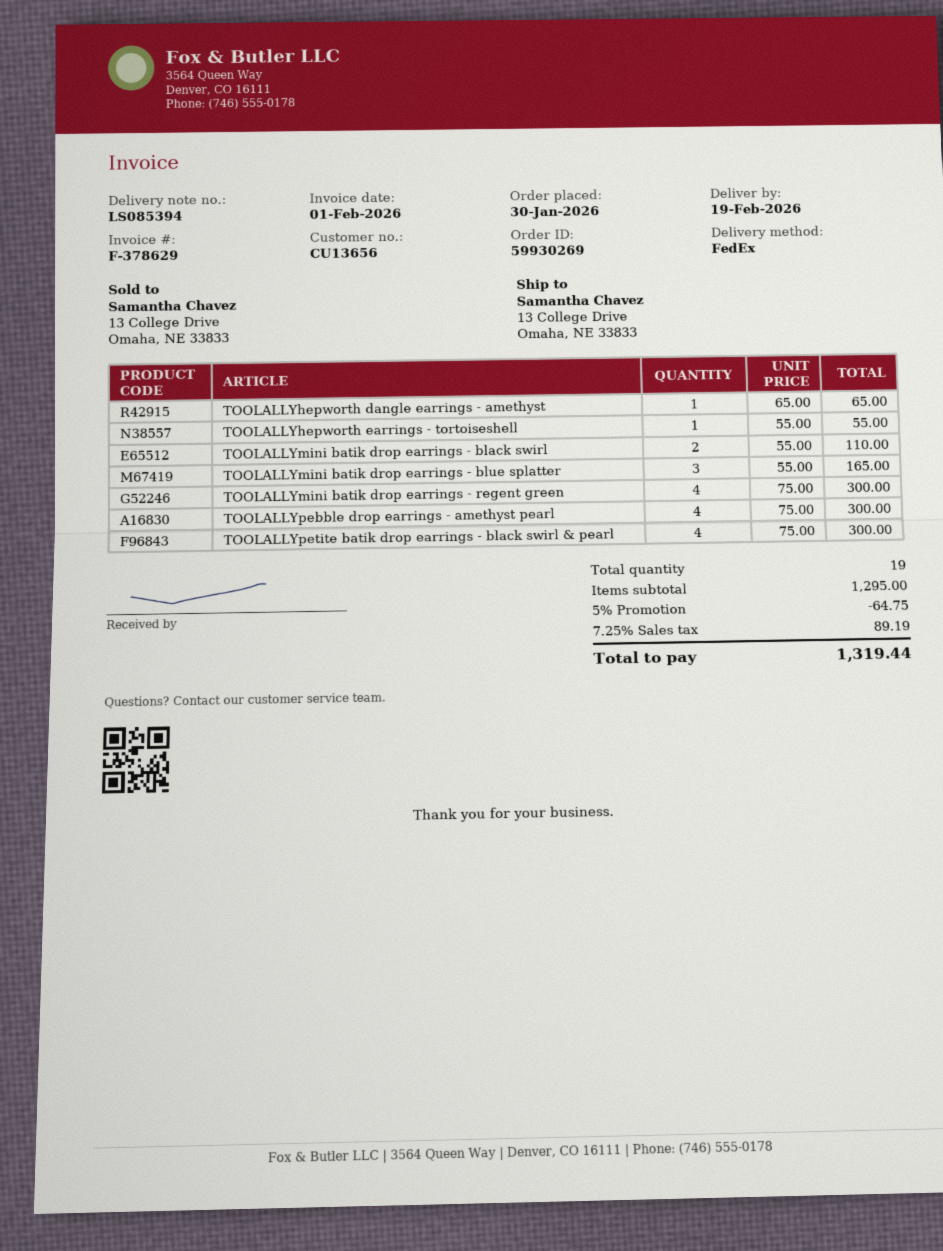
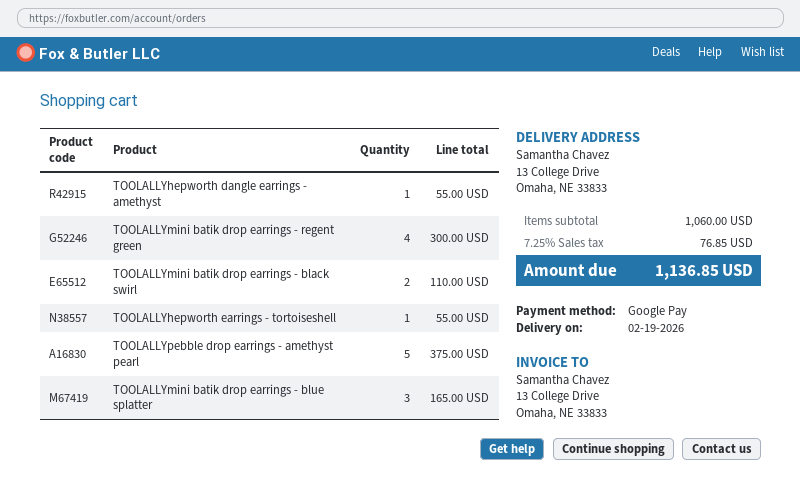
TOOLALLYhepworth dangle earrings - amethyst: 1 for 65.00 -> 1 for 55.00
TOOLALLYpebble drop earrings - amethyst pearl: 4 for 300.00 -> 5 for 375.00
TOOLALLYpetite batik drop earrings - black swirl & pearl: 4 for 300.00 -> none
subtotal: 1295.00 -> 1060.00
discount: 5% = 64.75 -> none
tax: 7.25% = 89.19 -> 7.25% = 76.85
total: 1319.44 -> 1136.85

